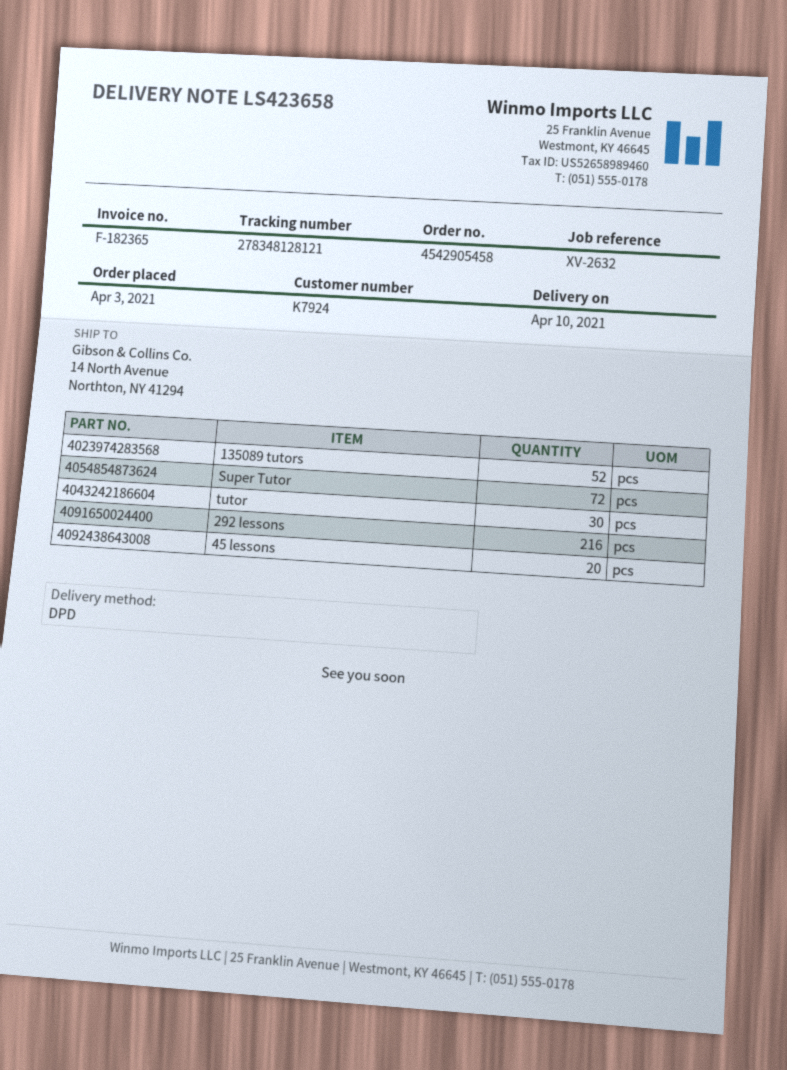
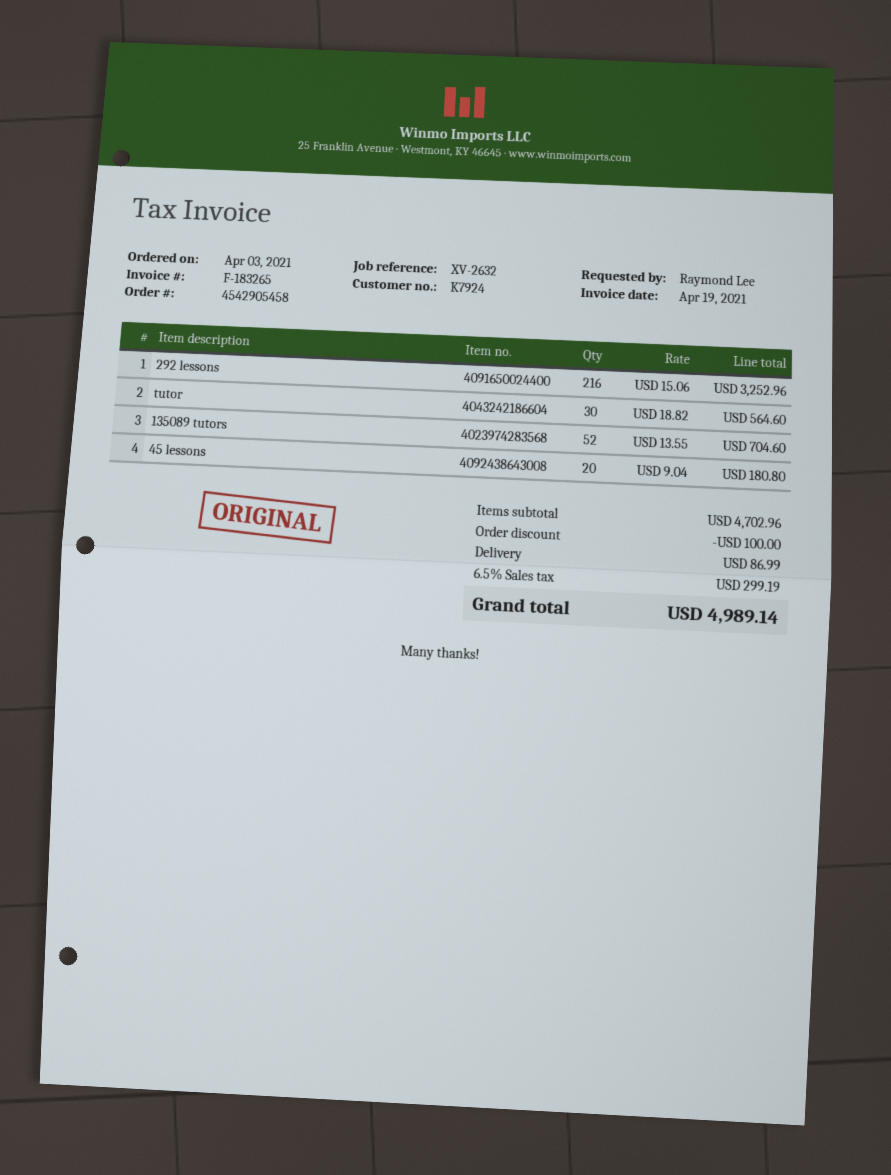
invoice number: F-182365 -> F-183265
Super Tutor: 72 -> none

